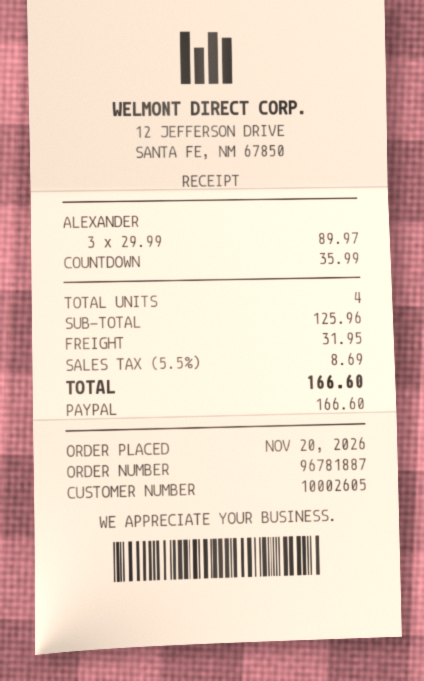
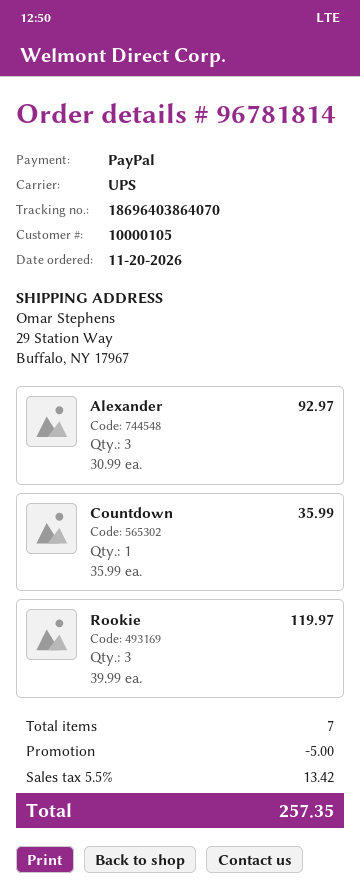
order number: 96781887 -> 96781814
customer number: 10002605 -> 10000105
ALEXANDER: 3 x 29.99 = 89.97 -> 3 x 30.99 = 92.97
Rookie: none -> 3 x 39.99 = 119.97
total quantity: 4 -> 7
discount: none -> 5.00
shipping: 31.95 -> none
tax: 5.5% = 8.69 -> 5.5% = 13.42
total: 166.60 -> 257.35

